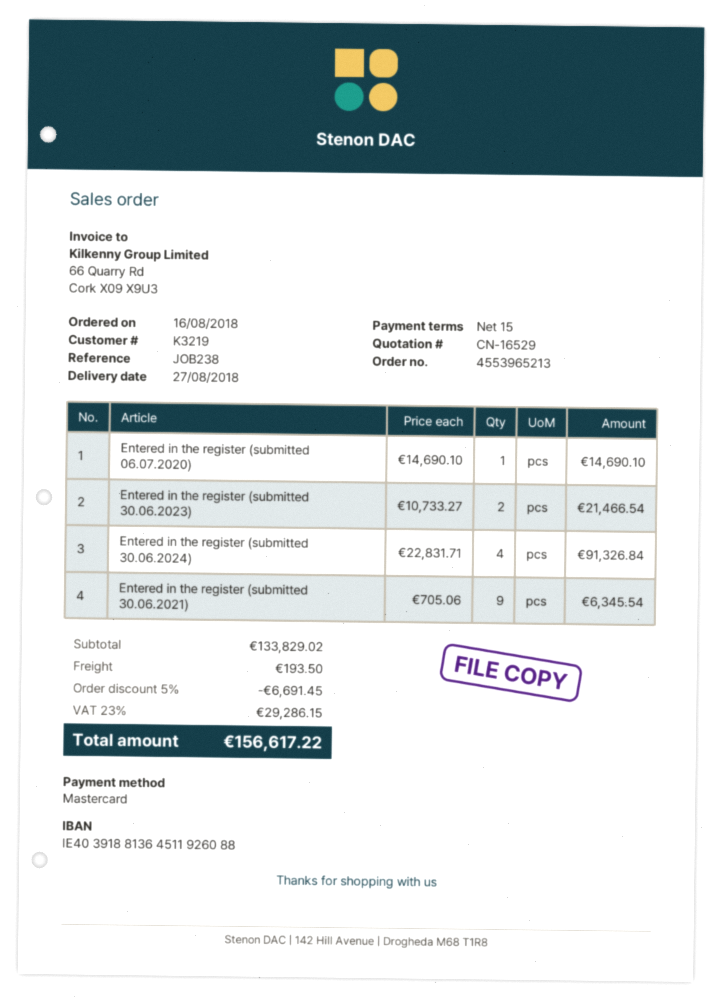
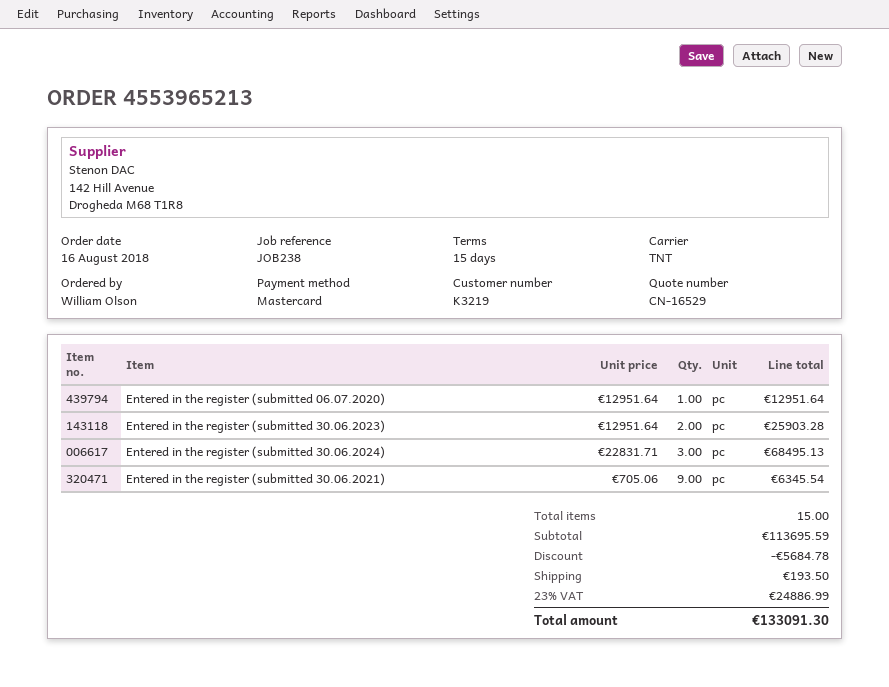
Entered in the register (submitted 06.07.2020): 1 x 14690.10 = 14690.10 -> 1 x 12951.64 = 12951.64
Entered in the register (submitted 30.06.2023): 2 x 10733.27 = 21466.54 -> 2 x 12951.64 = 25903.28
Entered in the register (submitted 30.06.2024): 4 x 22831.71 = 91326.84 -> 3 x 22831.71 = 68495.13
subtotal: 133829.02 -> 113695.59
discount: 6691.45 -> 5684.78
tax: 23% = 29286.15 -> 23% = 24886.99
total: 156617.22 -> 133091.30

